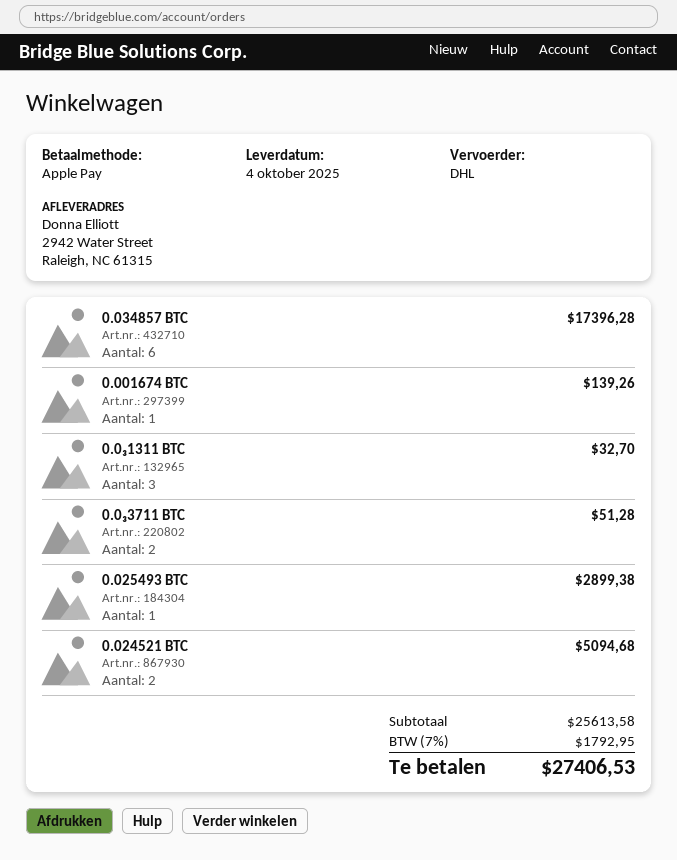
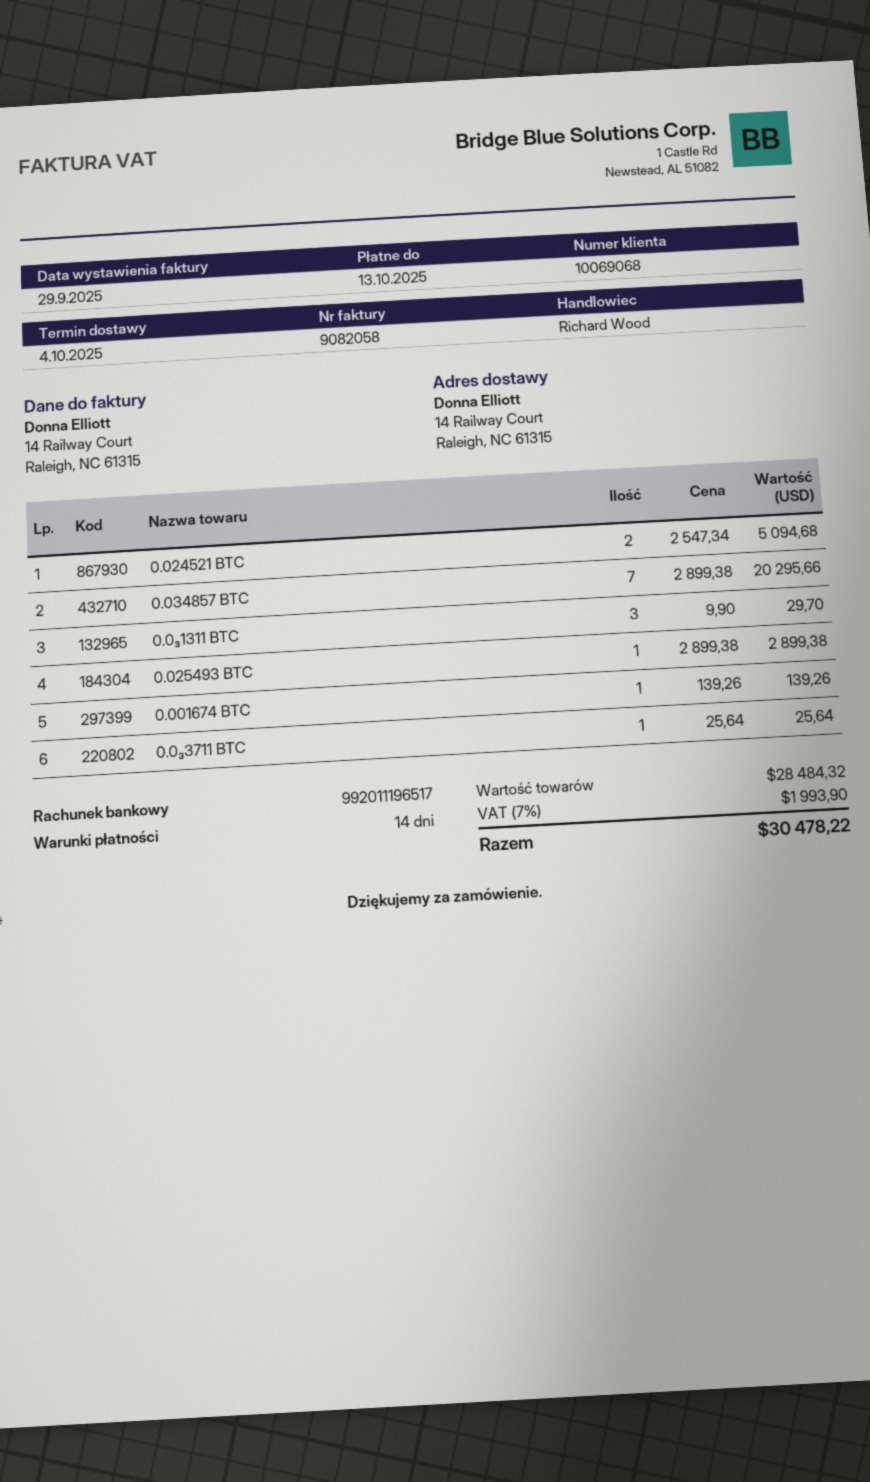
ship to: 2942 Water Street, Raleigh, NC 61315 -> 14 Railway Court, Raleigh, NC 61315
0.034857 BTC: 6 for 17396.28 -> 7 for 20295.66
0.0₃1311 BTC: 3 for 32.70 -> 3 for 29.70
0.0₃3711 BTC: 2 for 51.28 -> 1 for 25.64
subtotal: 25613.58 -> 28484.32
tax: 7% = 1792.95 -> 7% = 1993.90
total: 27406.53 -> 30478.22

